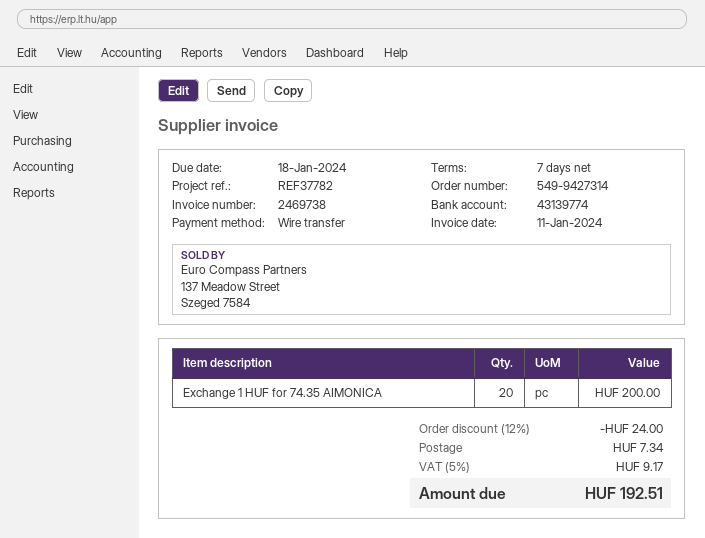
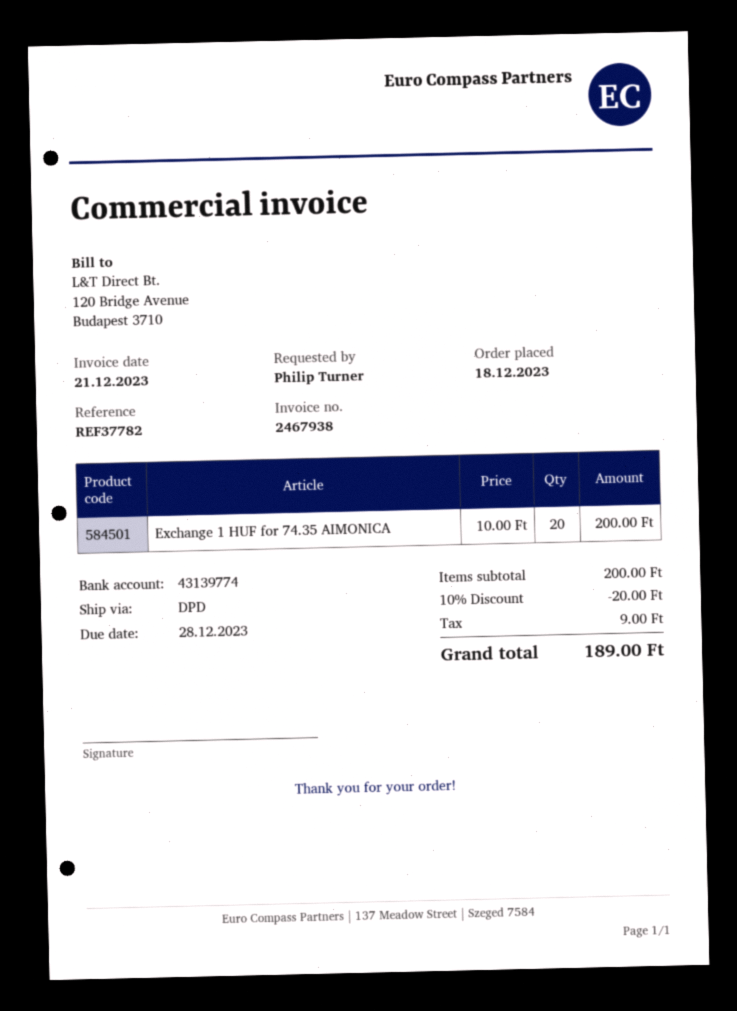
invoice number: 2469738 -> 2467938
invoice date: 2024-01-11 -> 2023-12-21
due date: 2024-01-18 -> 2023-12-28
discount: 12% = 24.00 -> 10% = 20.00
shipping: 7.34 -> none
tax: 9.17 -> 9.00
total: 192.51 -> 189.00

